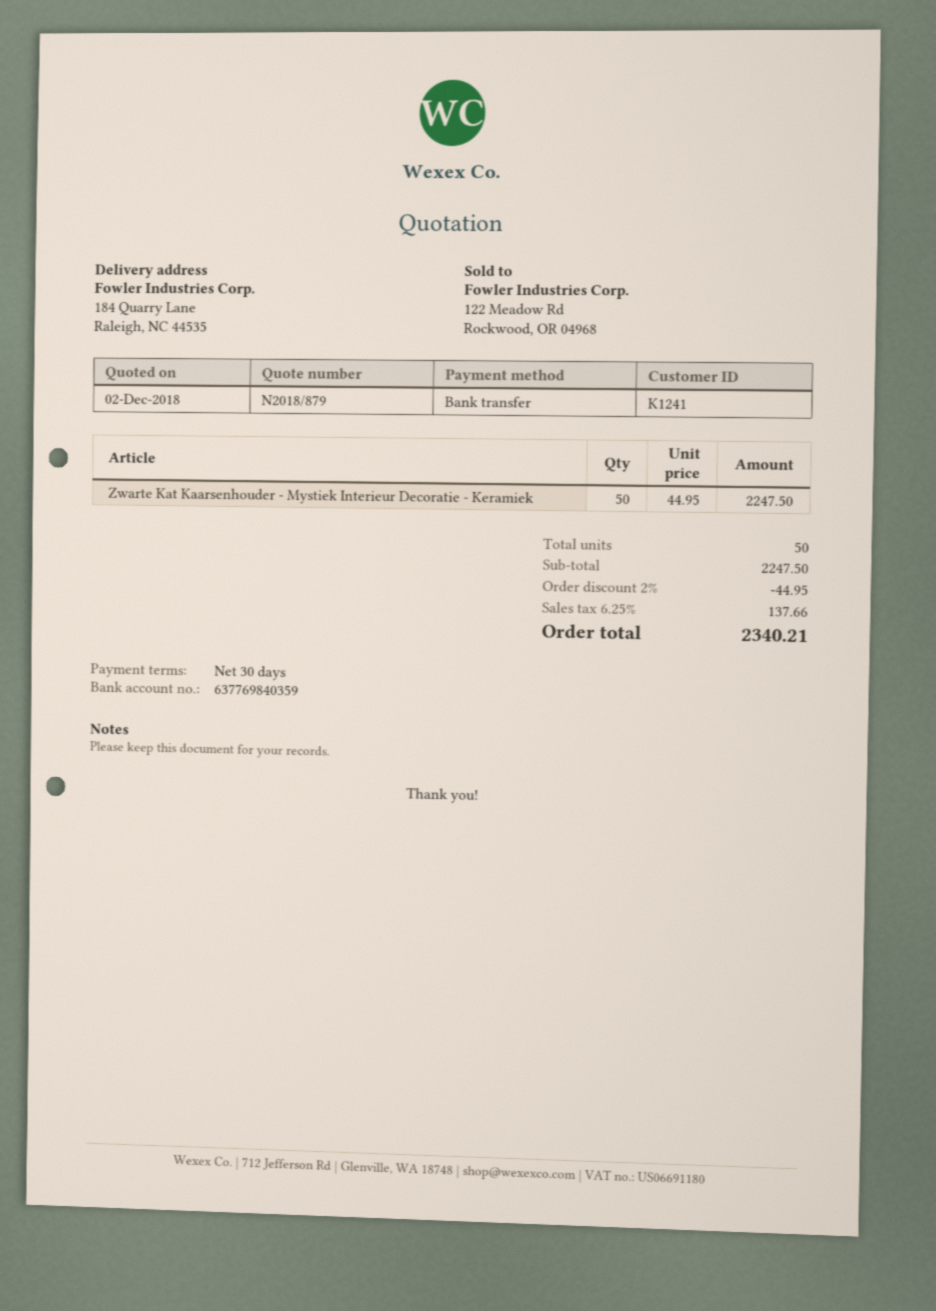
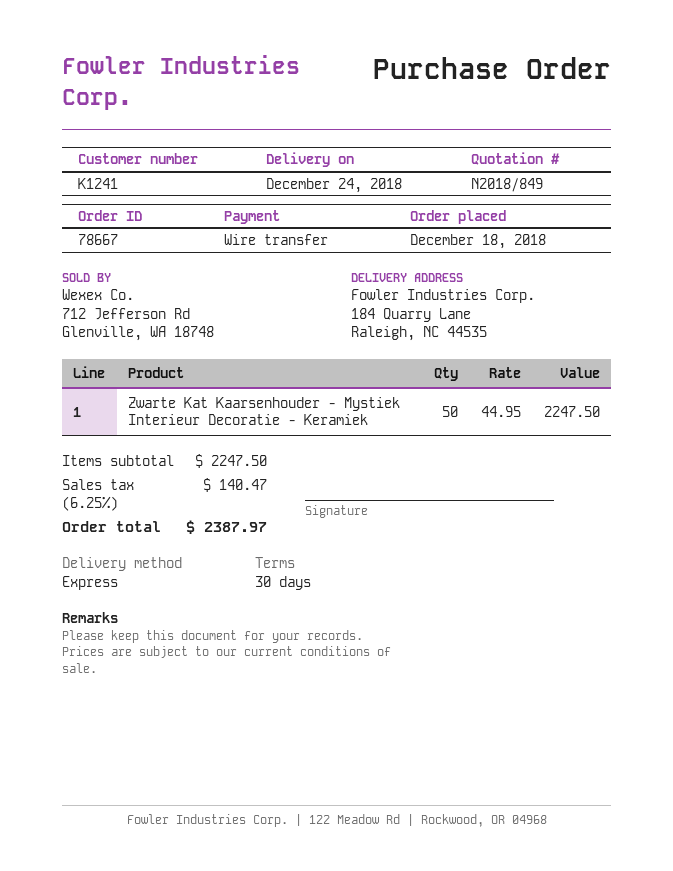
quote number: N2018/879 -> N2018/849
discount: 2% = 44.95 -> none
tax: 6.25% = 137.66 -> 6.25% = 140.47
total: 2340.21 -> 2387.97

